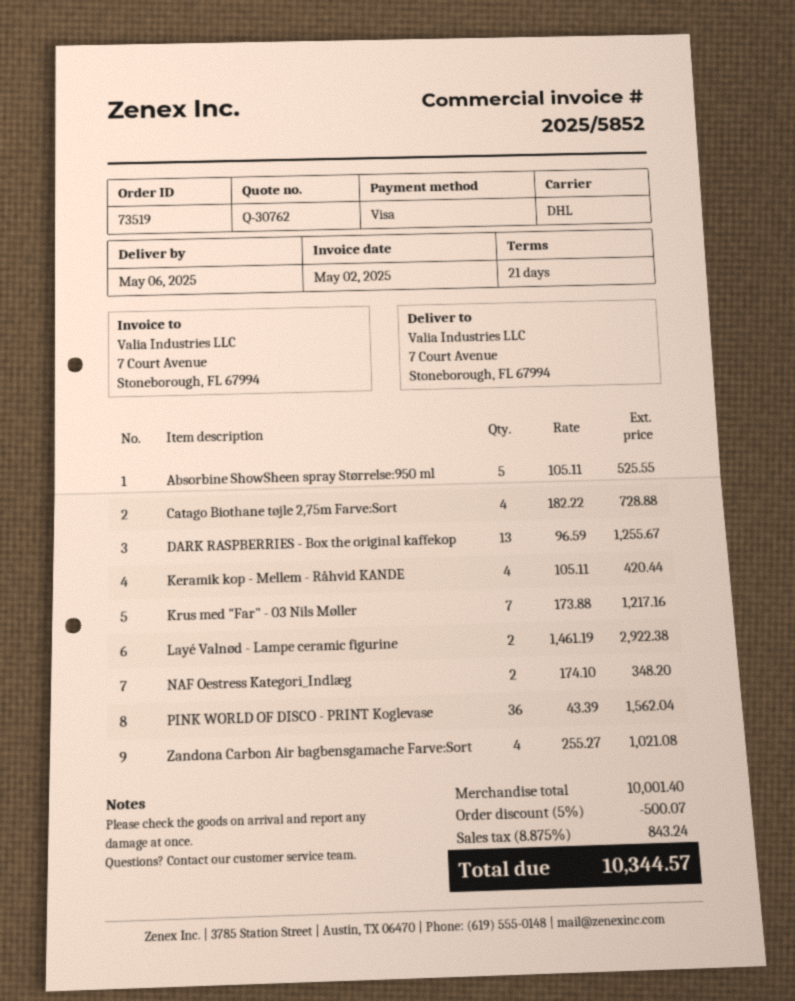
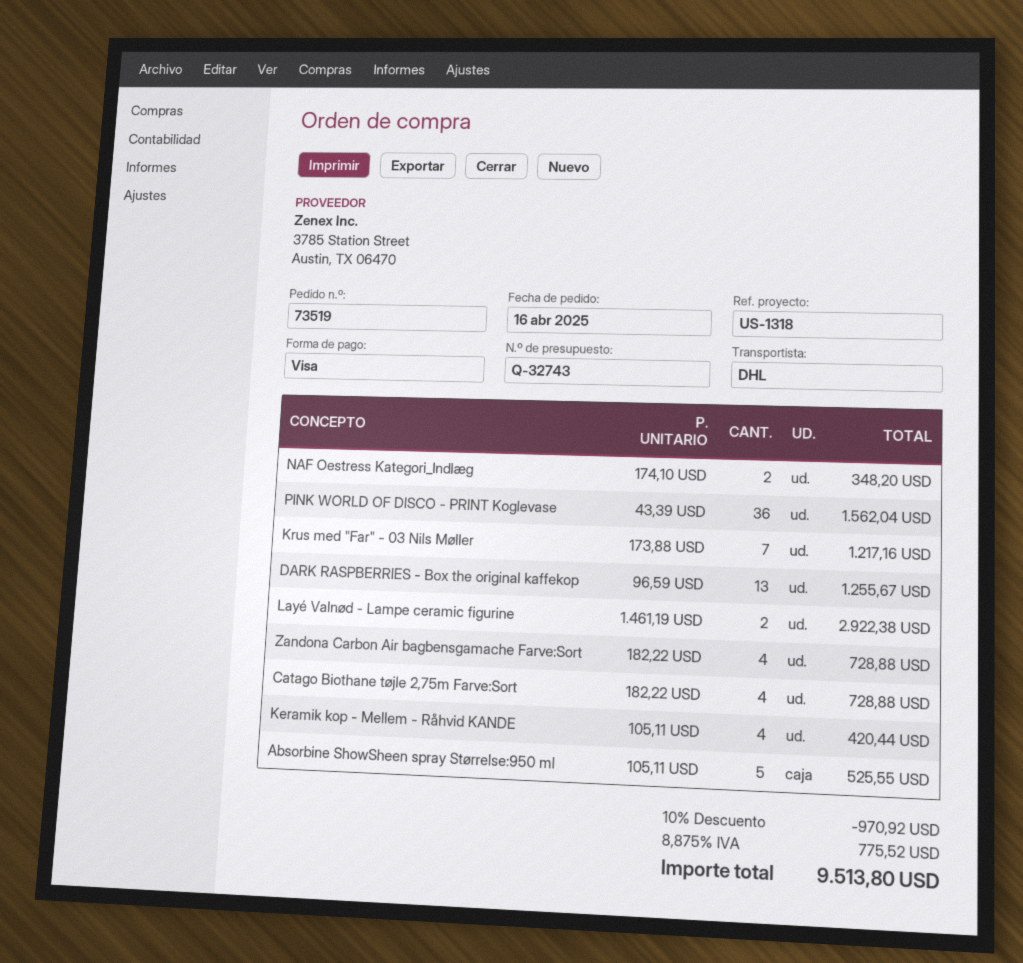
quote number: Q-30762 -> Q-32743
Zandona Carbon Air bagbensgamache Farve:Sort: 4 x 255.27 = 1021.08 -> 4 x 182.22 = 728.88
discount: 5% = 500.07 -> 10% = 970.92
tax: 8.875% = 843.24 -> 8.875% = 775.52
total: 10344.57 -> 9513.80

